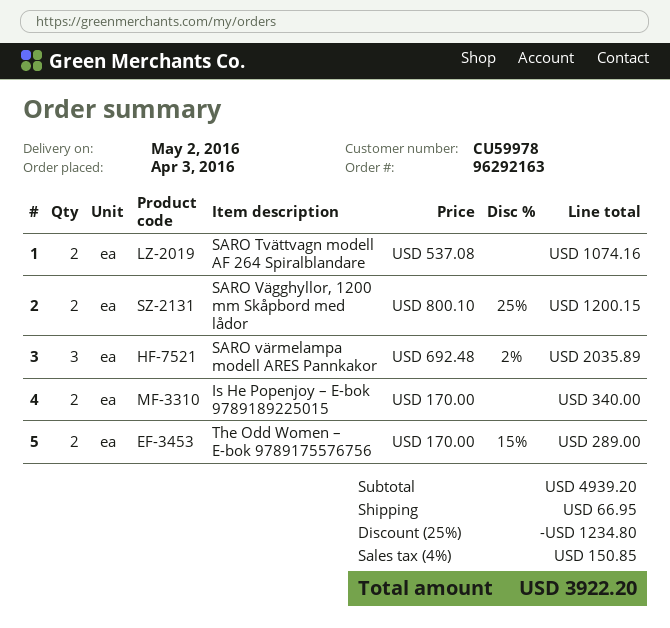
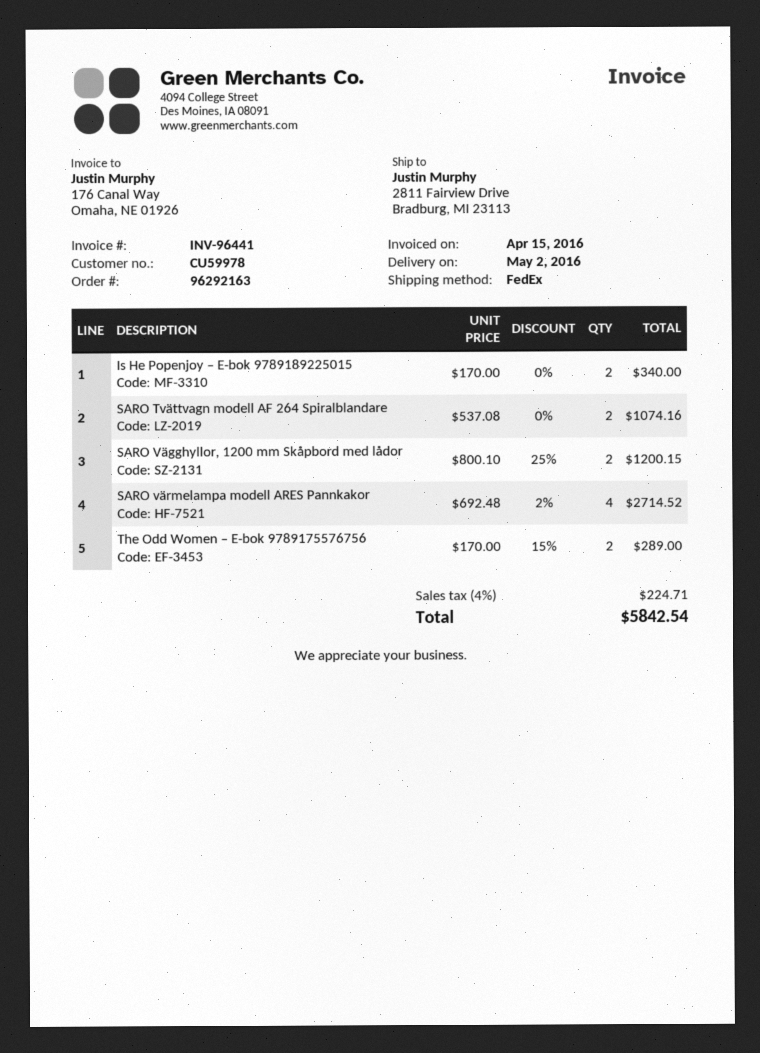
SARO värmelampa modell ARES Pannkakor: 3 x 692.48 - 2% = 2035.89 -> 4 x 692.48 - 2% = 2714.52
discount: 25% = 1234.80 -> none
shipping: 66.95 -> none
tax: 4% = 150.85 -> 4% = 224.71
total: 3922.20 -> 5842.54

